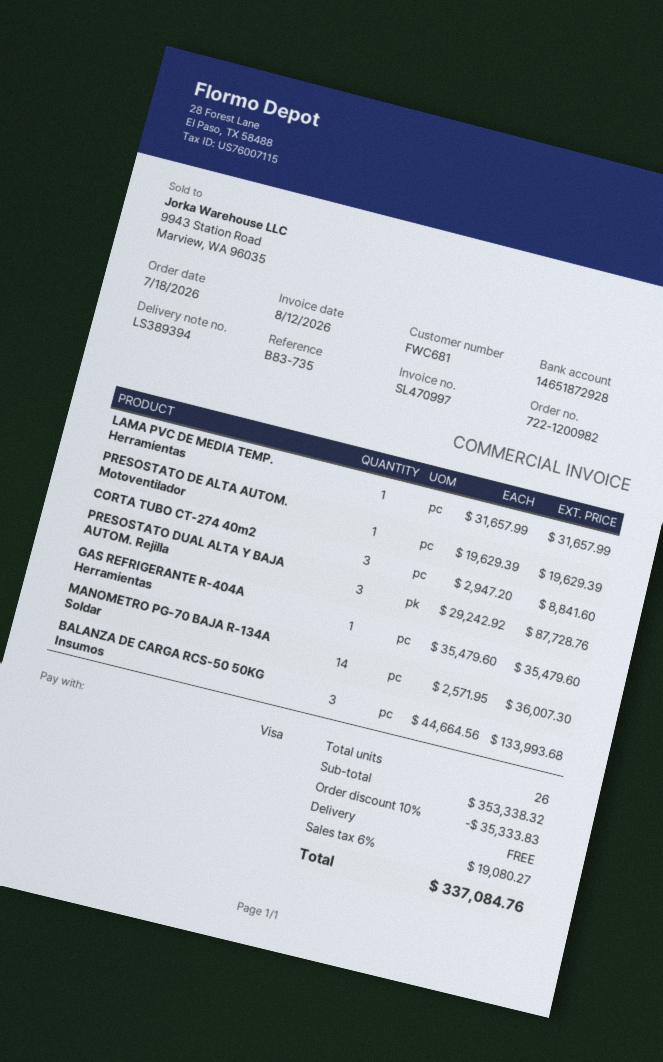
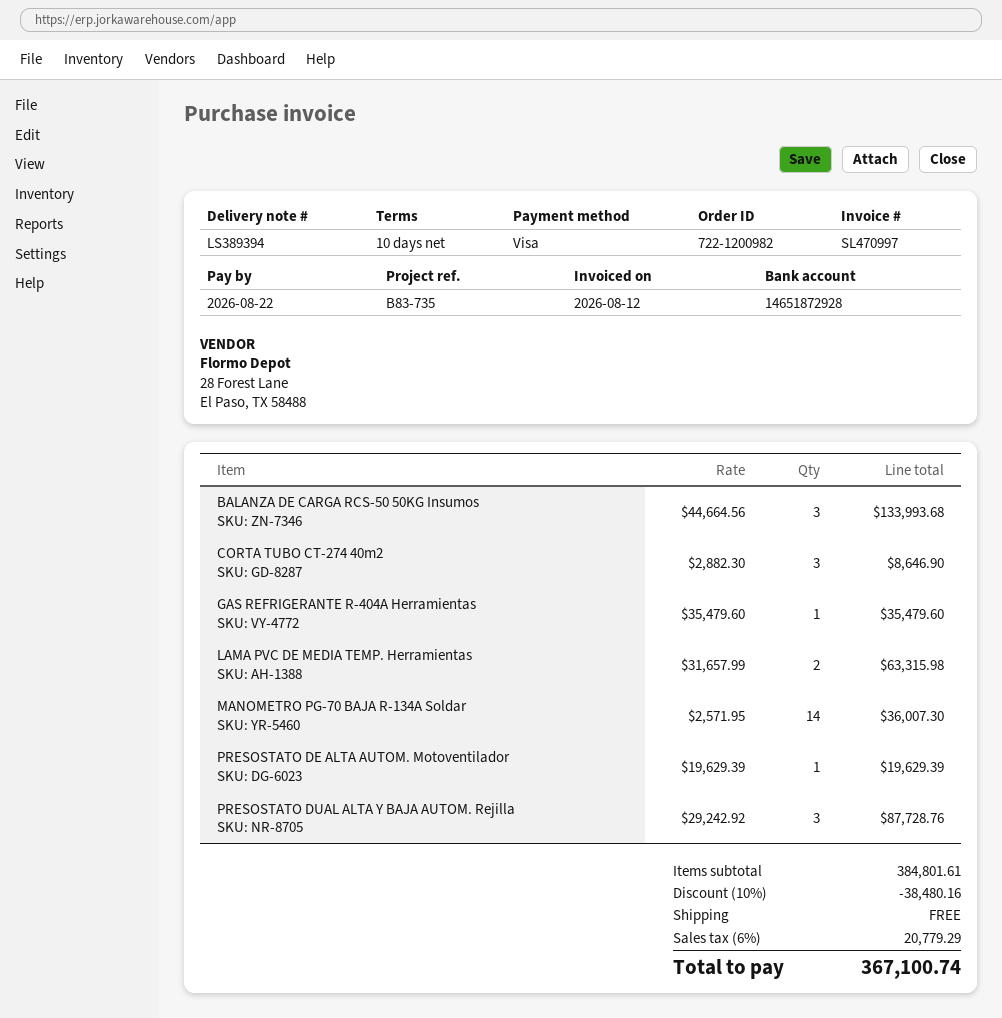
LAMA PVC DE MEDIA TEMP. Herramientas: 1 x 31657.99 = 31657.99 -> 2 x 31657.99 = 63315.98
CORTA TUBO CT-274 40m2: 3 x 2947.20 = 8841.60 -> 3 x 2882.30 = 8646.90
subtotal: 353338.32 -> 384801.61
discount: 10% = 35333.83 -> 10% = 38480.16
tax: 6% = 19080.27 -> 6% = 20779.29
total: 337084.76 -> 367100.74

